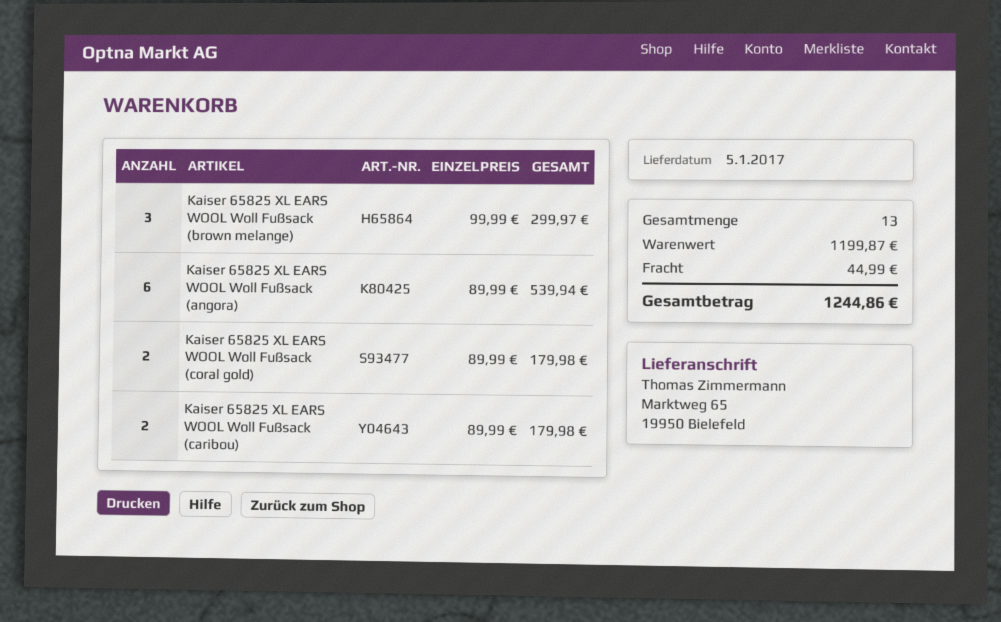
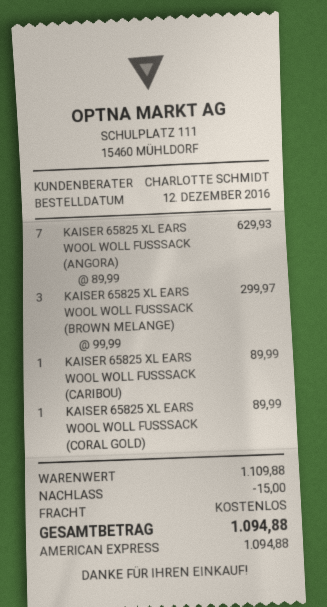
Kaiser 65825 XL EARS WOOL Woll Fußsack (angora): 6 x 89.99 = 539.94 -> 7 x 89.99 = 629.93
Kaiser 65825 XL EARS WOOL Woll Fußsack (coral gold): 2 x 89.99 = 179.98 -> 1 x 89.99 = 89.99
Kaiser 65825 XL EARS WOOL Woll Fußsack (caribou): 2 x 89.99 = 179.98 -> 1 x 89.99 = 89.99
subtotal: 1199.87 -> 1109.88
discount: none -> 15.00
shipping: 44.99 -> 0.00
total: 1244.86 -> 1094.88

